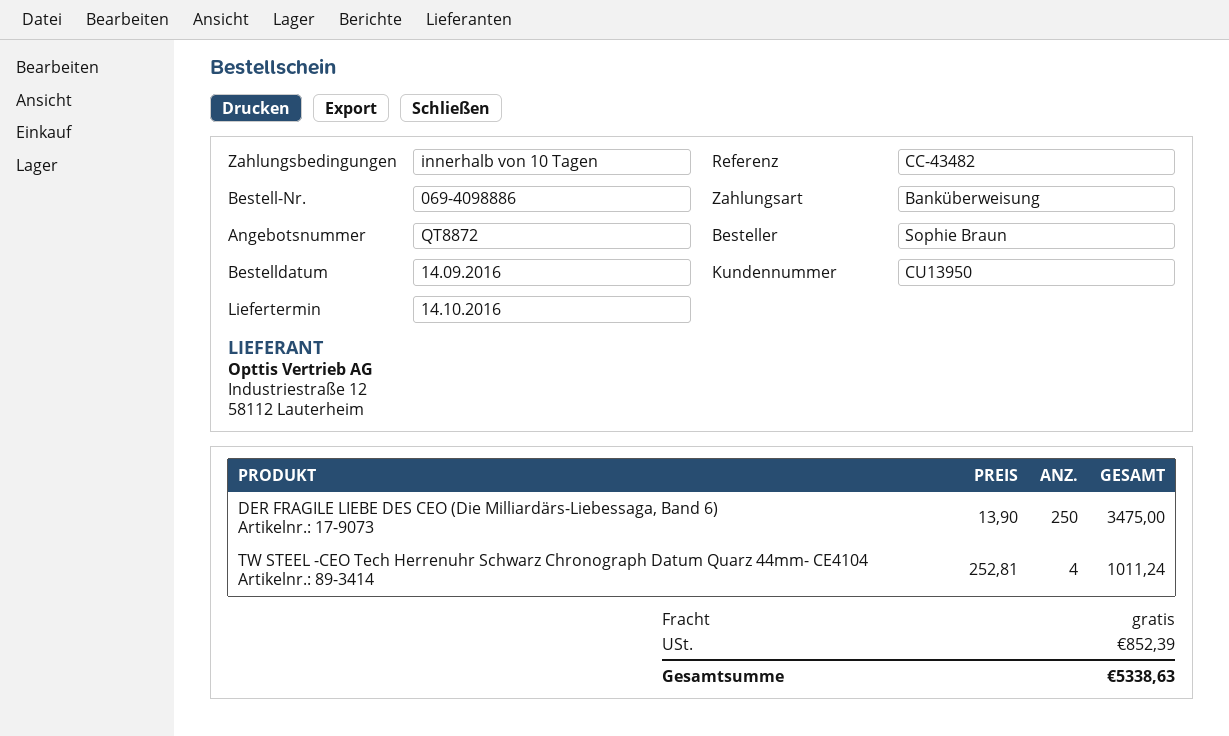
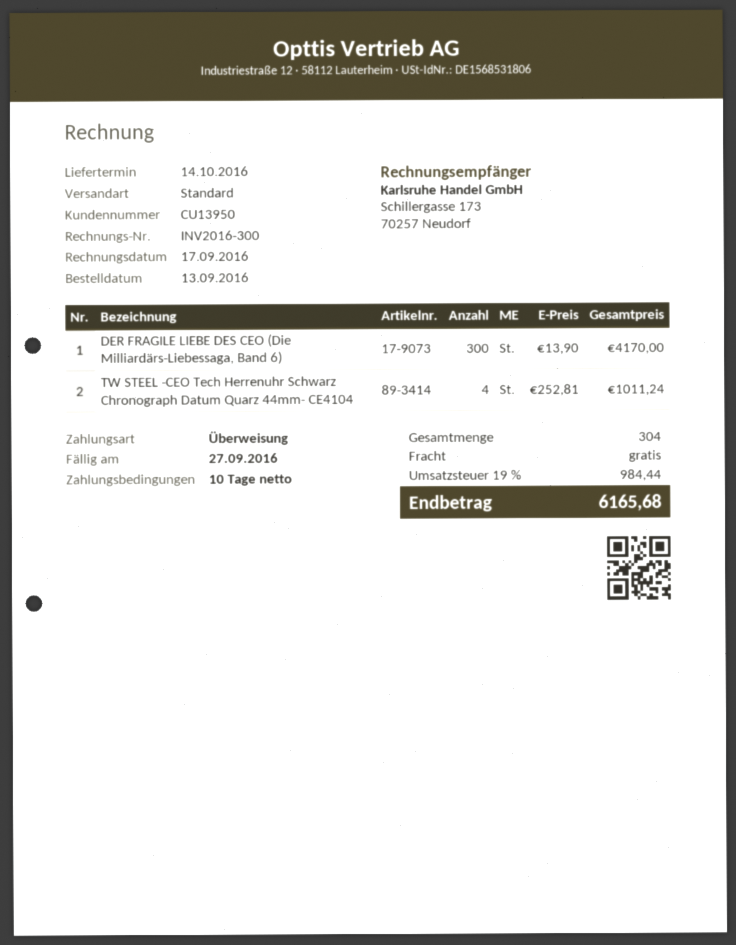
order date: 2016-09-14 -> 2016-09-13
DER FRAGILE LIEBE DES CEO (Die Milliardärs-Liebessaga, Band 6): 250 x 13.90 = 3475.00 -> 300 x 13.90 = 4170.00
tax: 852.39 -> 984.44
total: 5338.63 -> 6165.68

